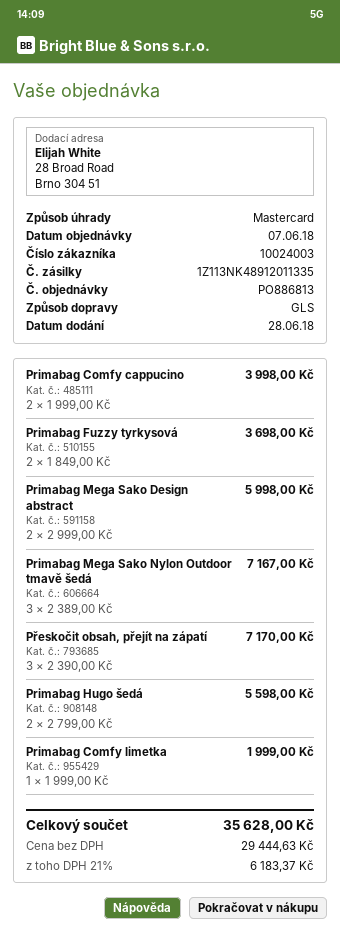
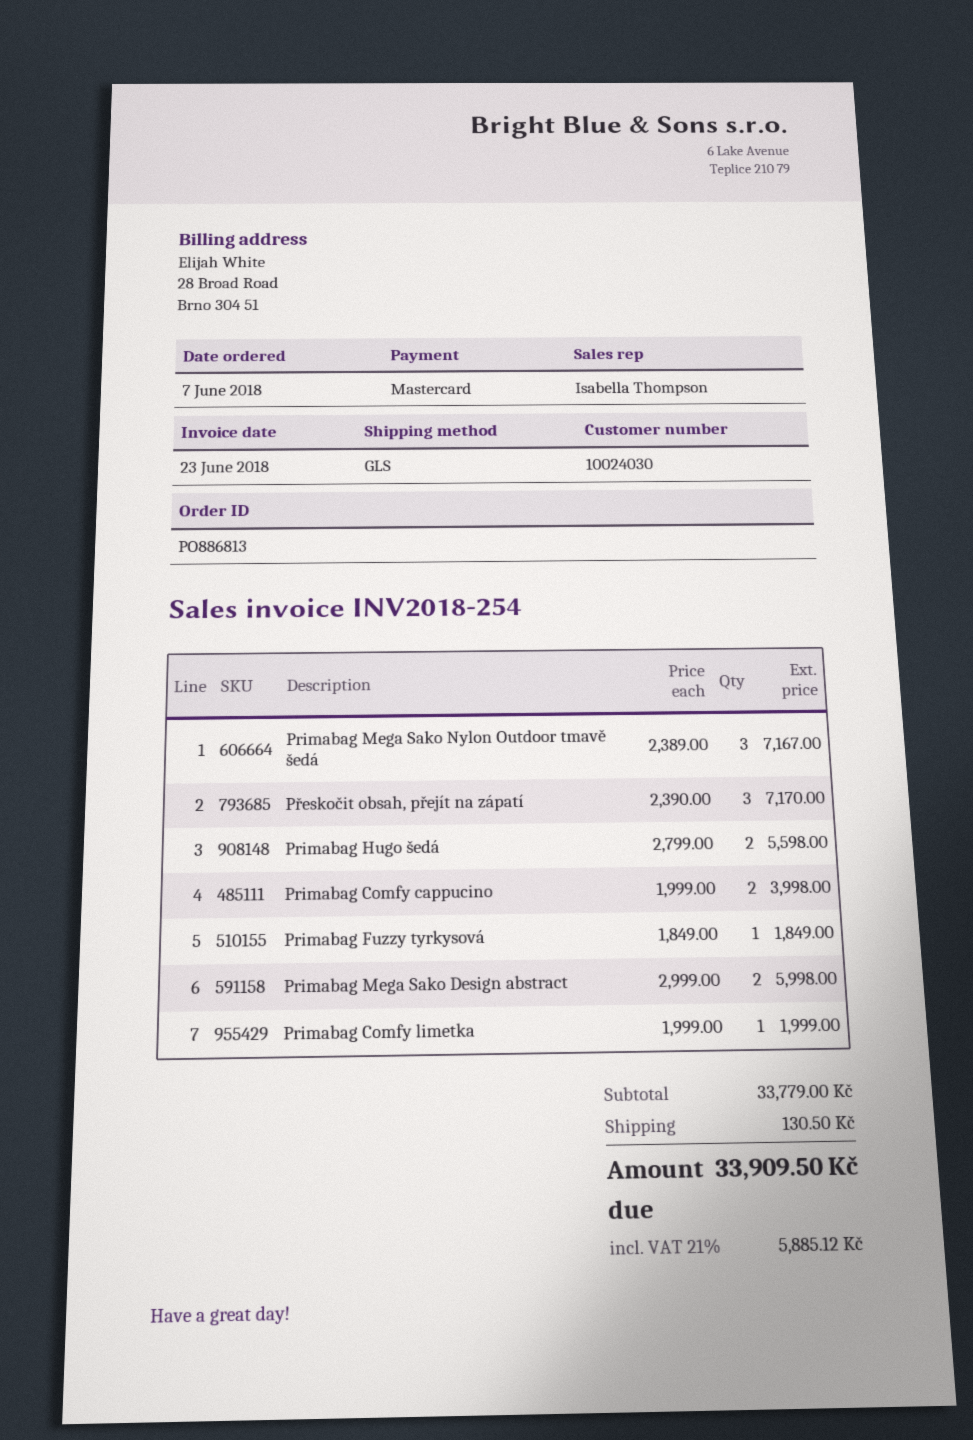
customer number: 10024003 -> 10024030
Primabag Fuzzy tyrkysová: 2 x 1849.00 = 3698.00 -> 1 x 1849.00 = 1849.00
shipping: none -> 130.50
tax: 21% = 6183.37 -> 21% = 5885.12
total: 35628.00 -> 33909.50

